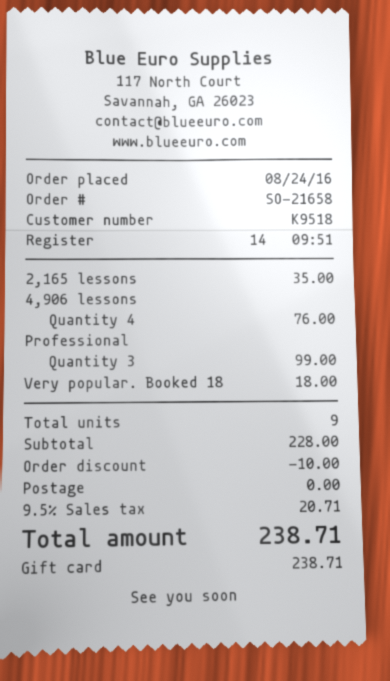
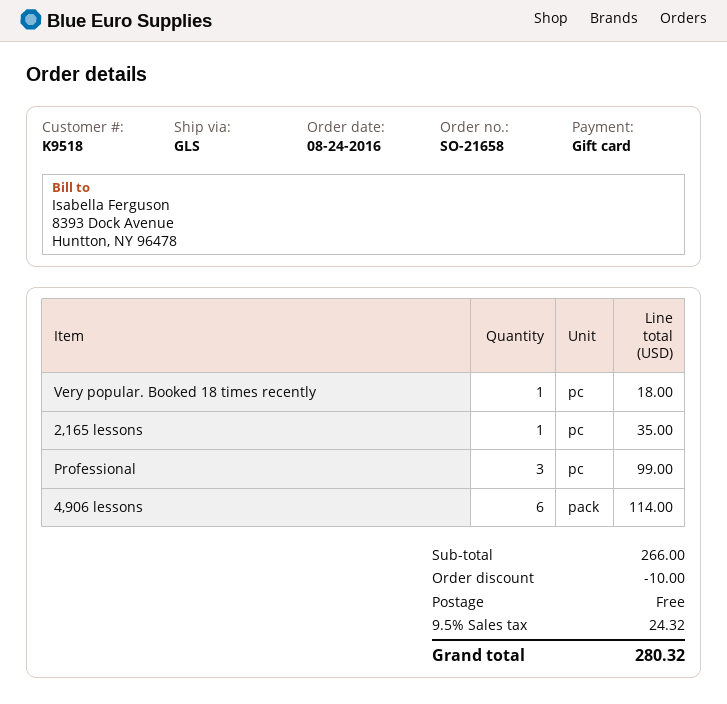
4,906 lessons: 4 for 76.00 -> 6 for 114.00
subtotal: 228.00 -> 266.00
tax: 9.5% = 20.71 -> 9.5% = 24.32
total: 238.71 -> 280.32

